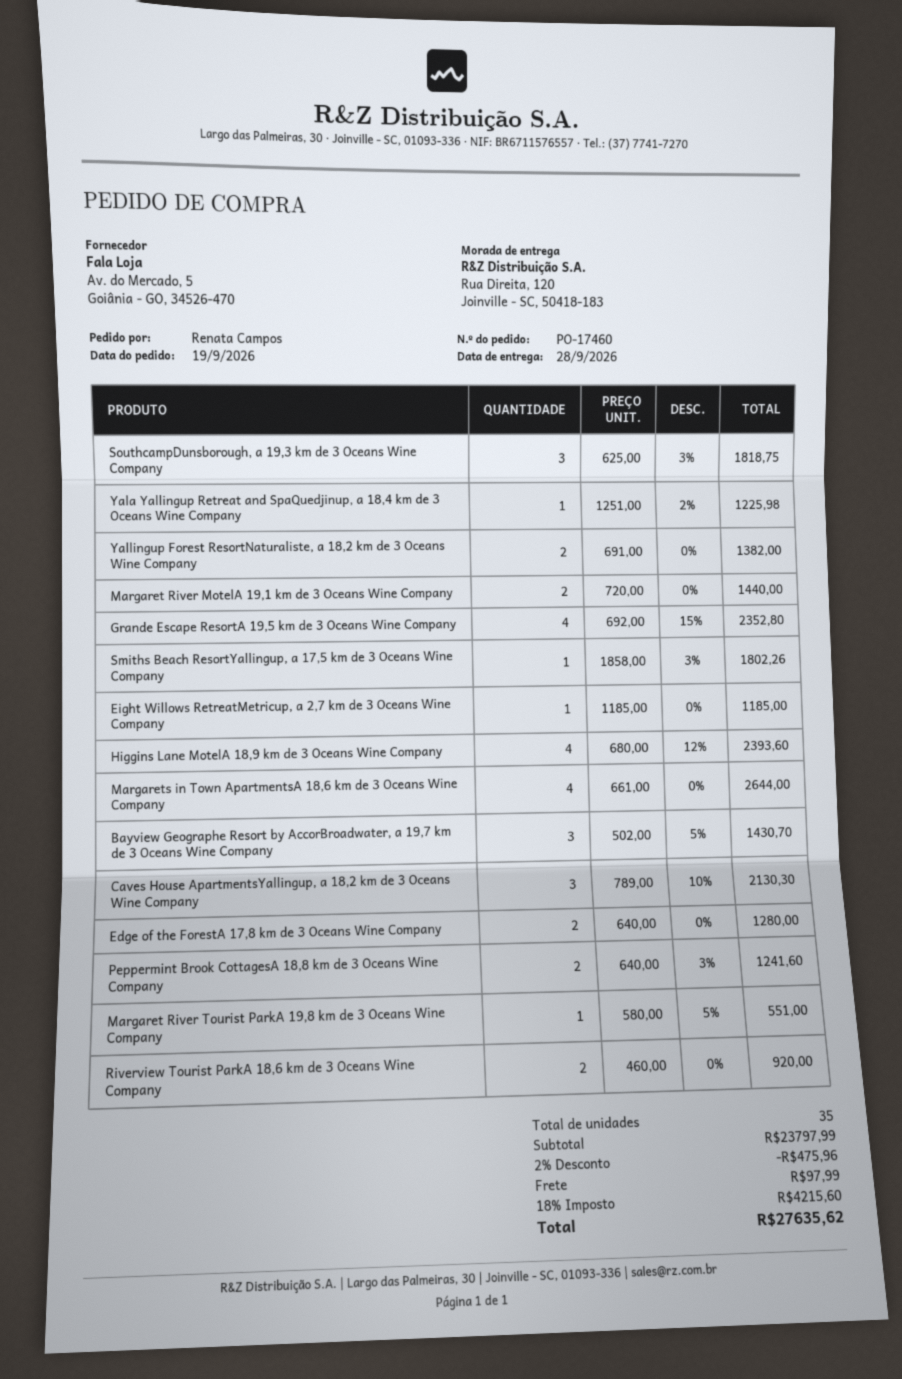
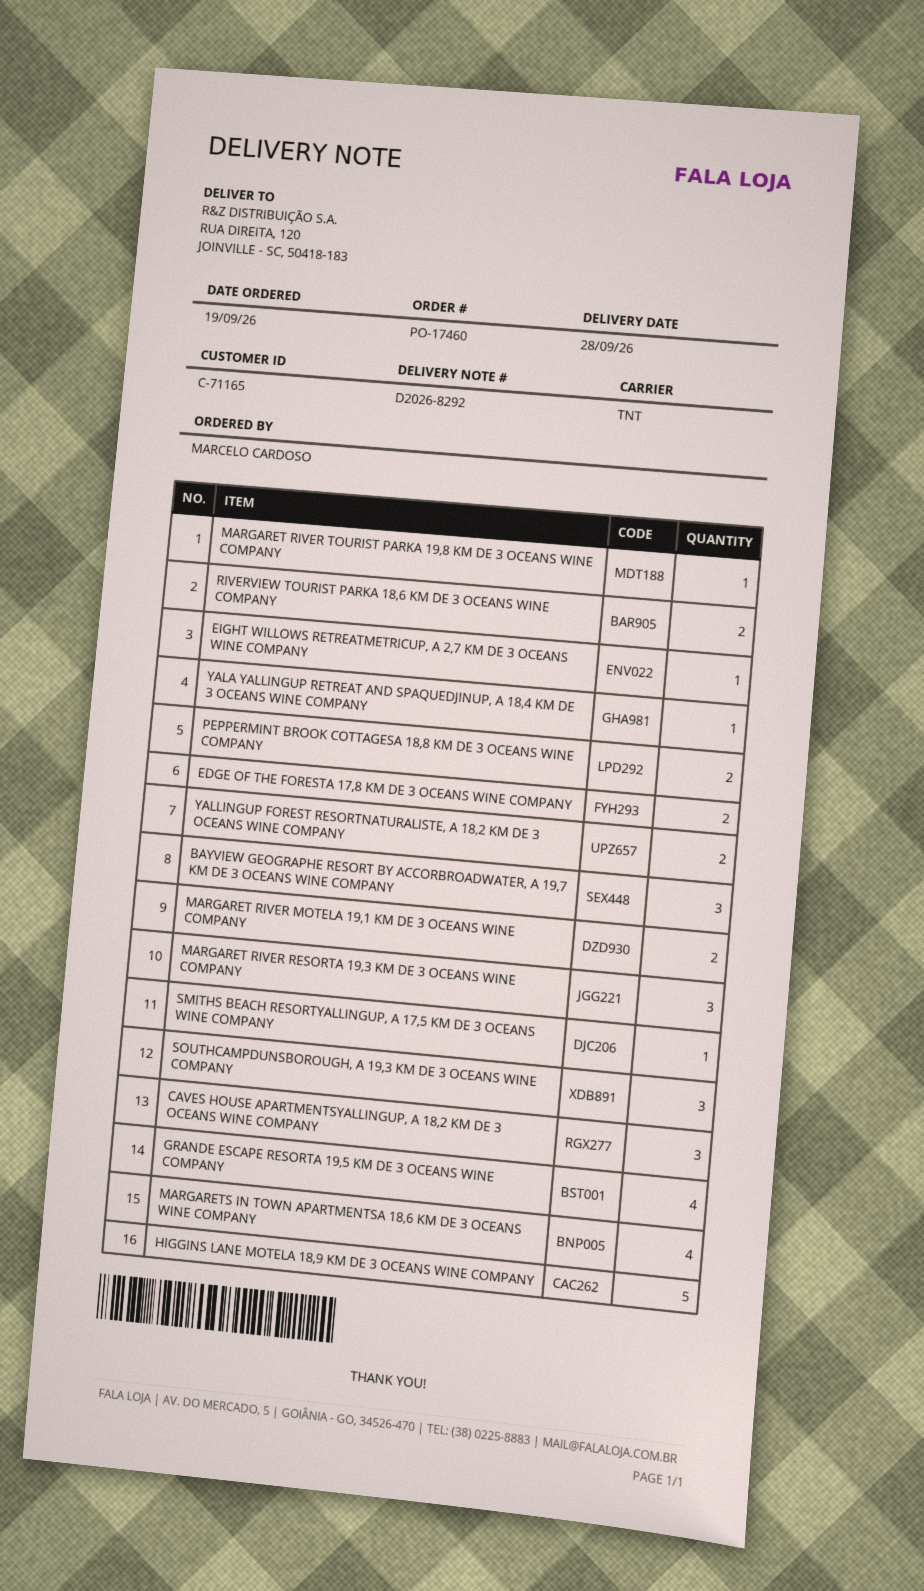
ordered by: Renata Campos -> MARCELO CARDOSO
Higgins Lane MotelA 18,9 km de 3 Oceans Wine Company: 4 -> 5
MARGARET RIVER RESORTA 19,3 KM DE 3 OCEANS WINE COMPANY: none -> 3

